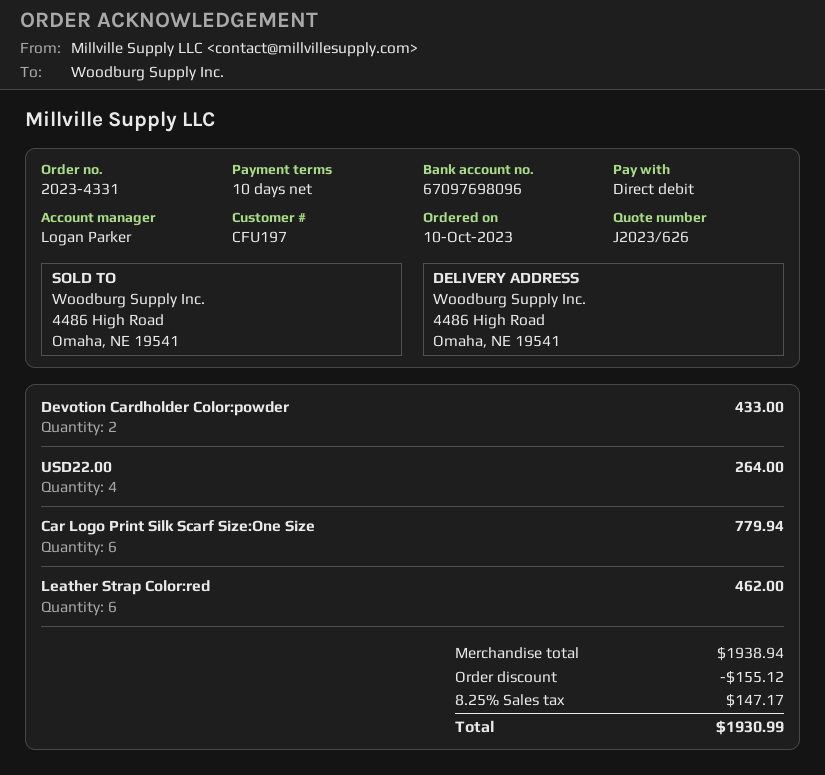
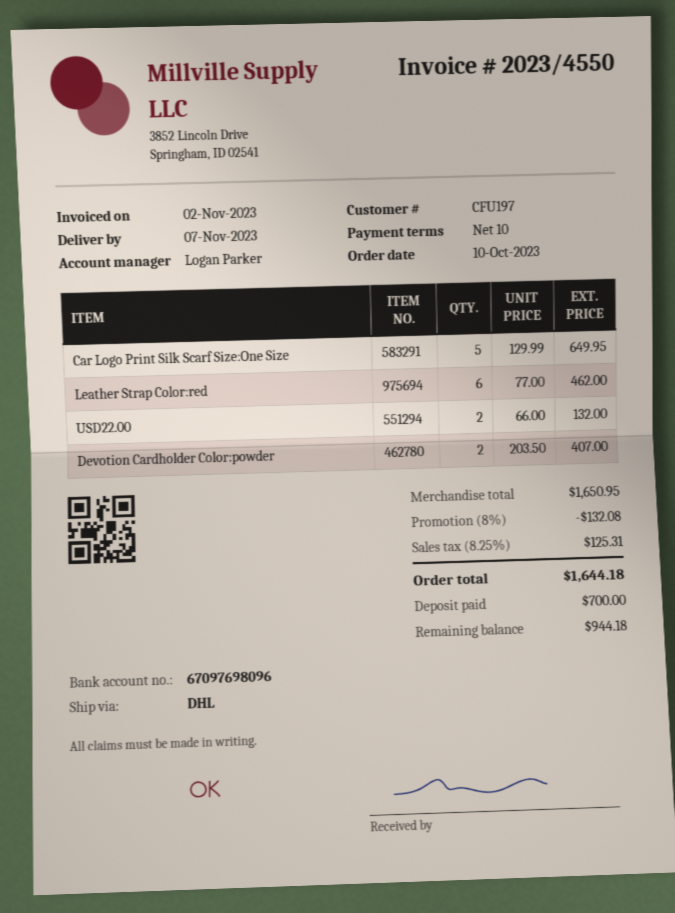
Devotion Cardholder Color:powder: 2 for 433.00 -> 2 for 407.00
USD22.00: 4 for 264.00 -> 2 for 132.00
Car Logo Print Silk Scarf Size:One Size: 6 for 779.94 -> 5 for 649.95
subtotal: 1938.94 -> 1650.95
discount: 155.12 -> 132.08
tax: 8.25% = 147.17 -> 8.25% = 125.31
total: 1930.99 -> 1644.18

